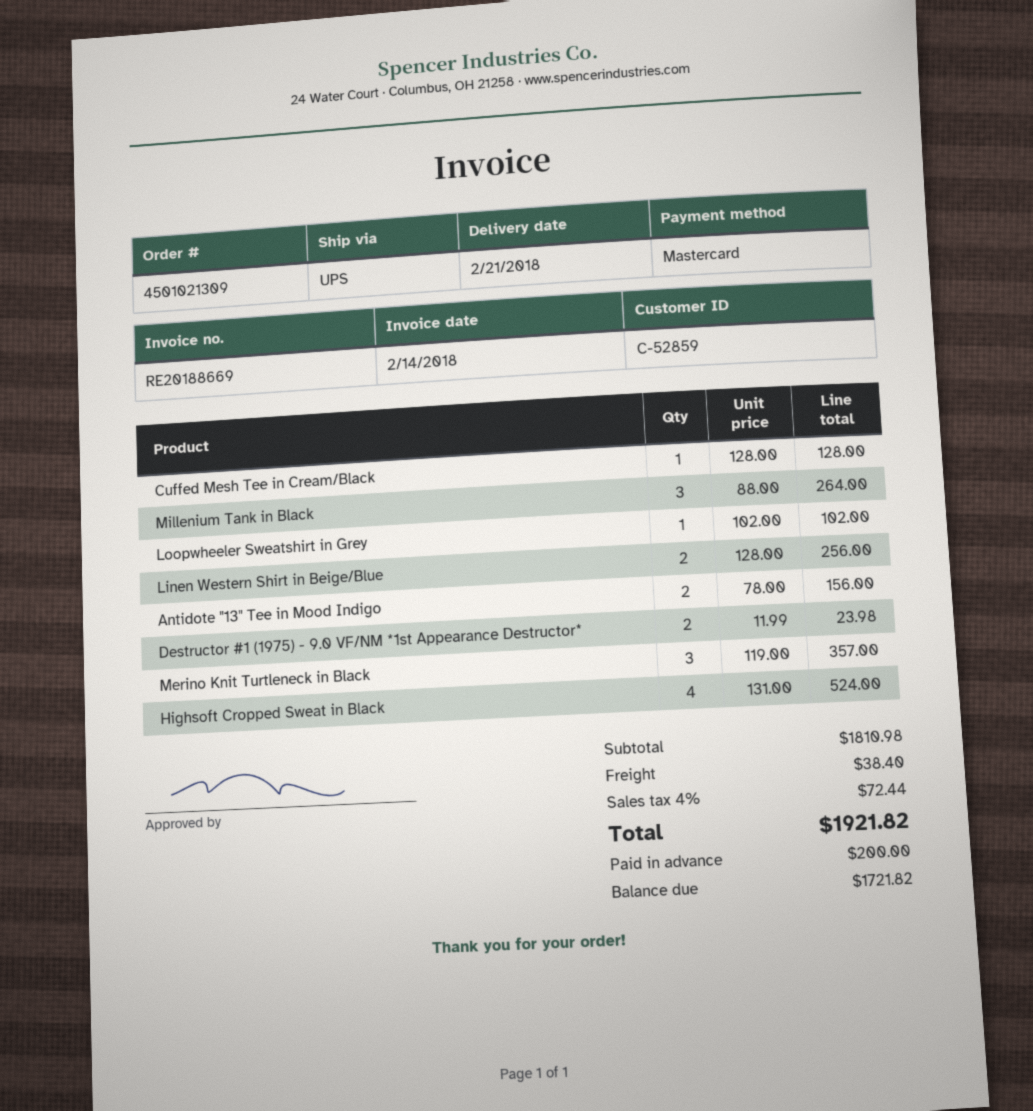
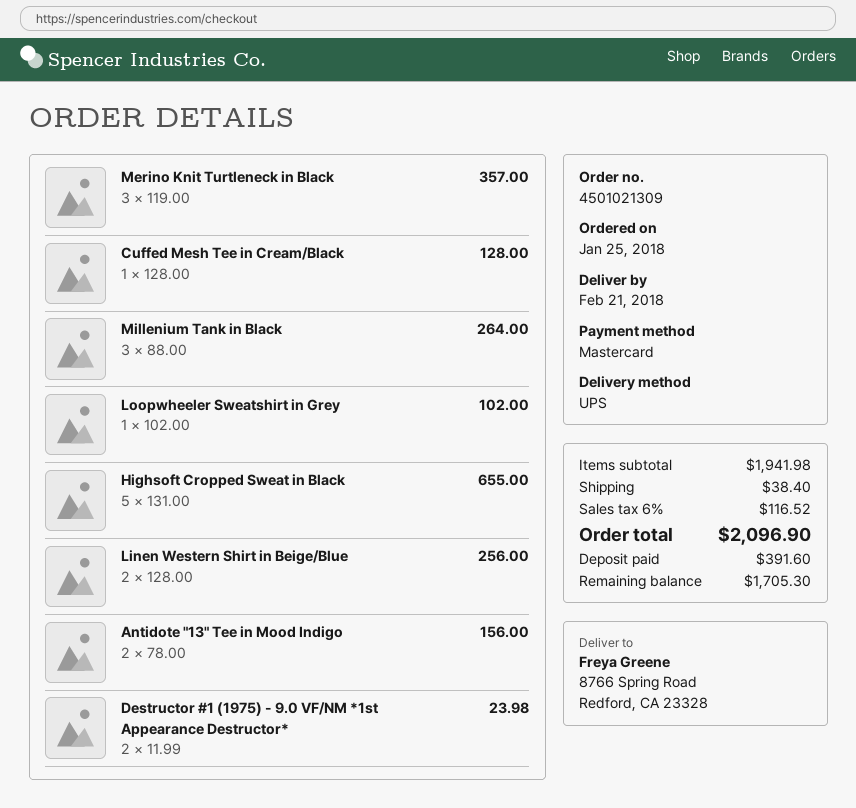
Highsoft Cropped Sweat in Black: 4 x 131.00 = 524.00 -> 5 x 131.00 = 655.00
subtotal: 1810.98 -> 1941.98
tax: 4% = 72.44 -> 6% = 116.52
total: 1921.82 -> 2096.90
deposit: 200.00 -> 391.60
balance: 1721.82 -> 1705.30

